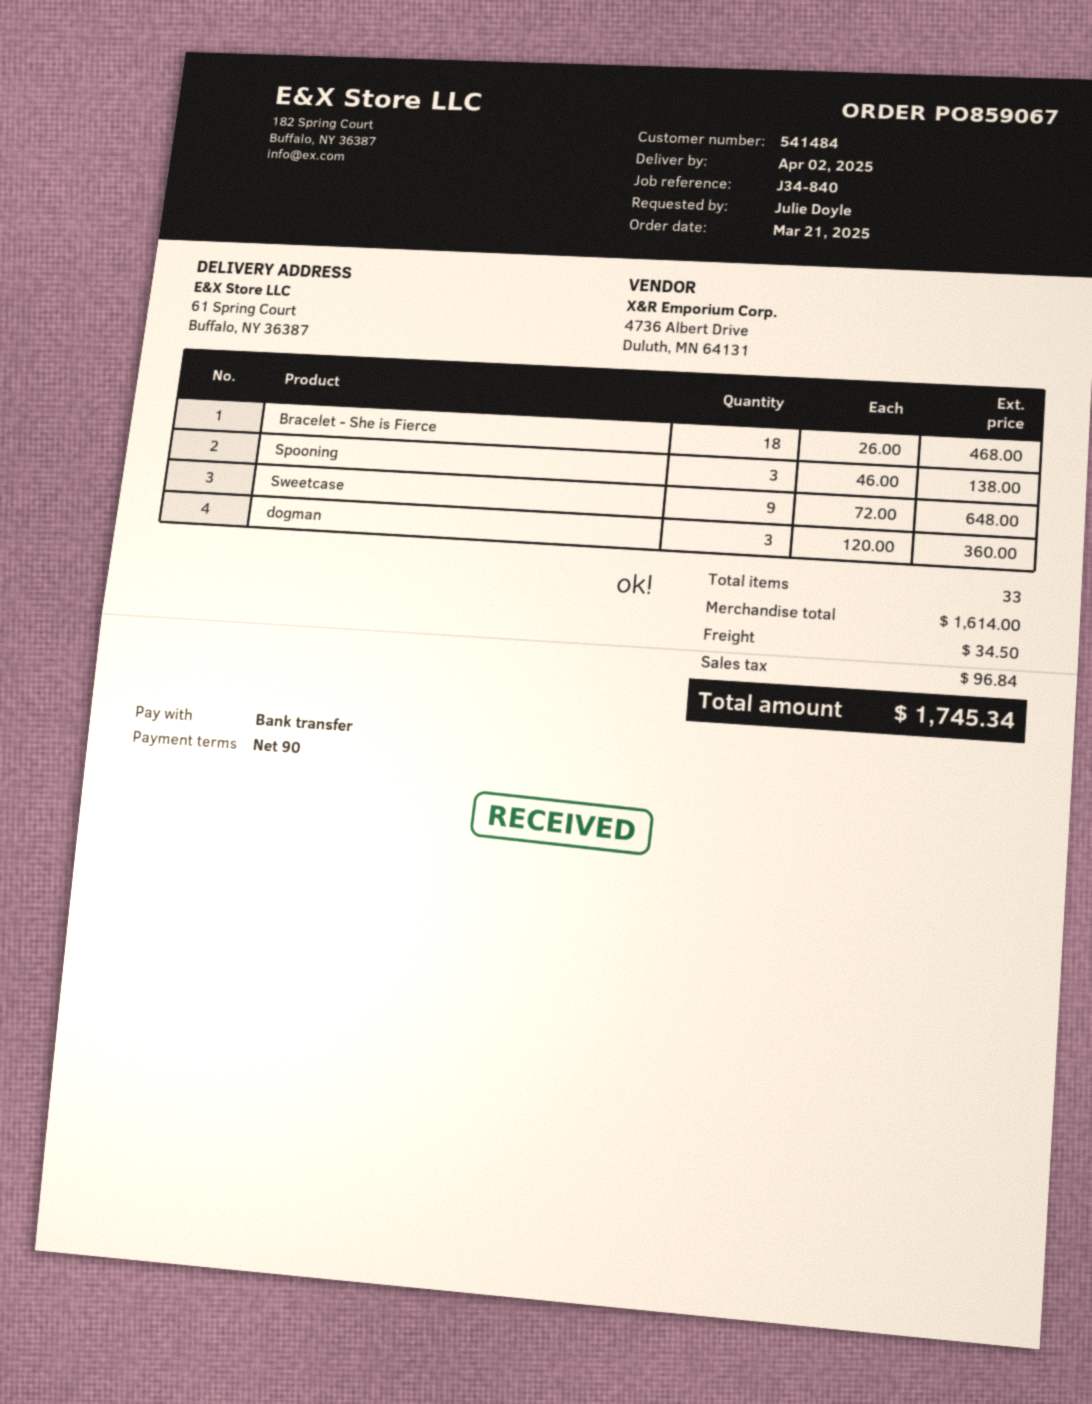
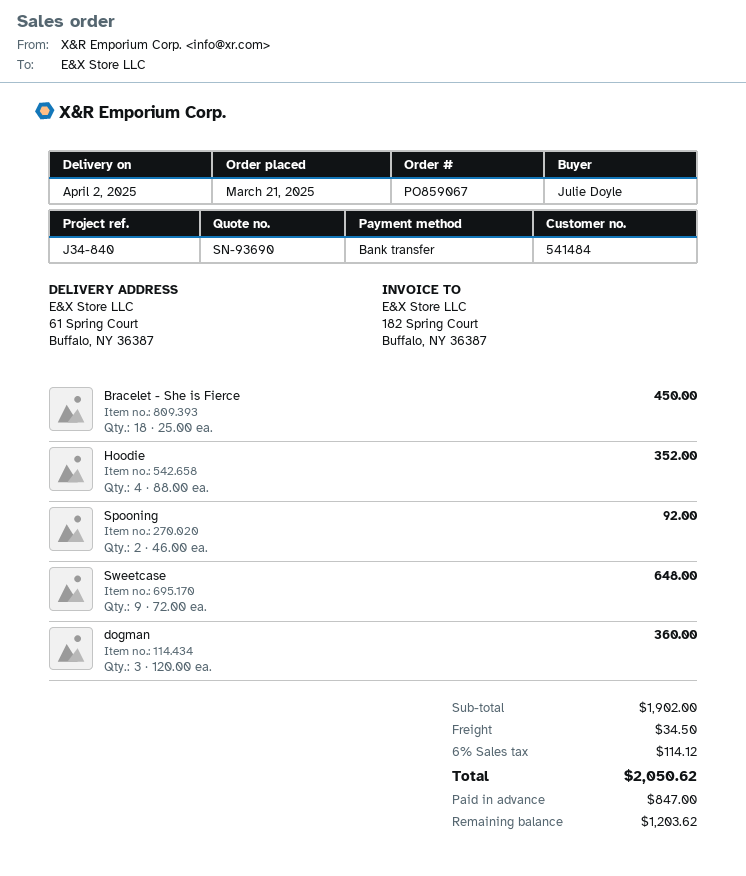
Bracelet - She is Fierce: 18 x 26.00 = 468.00 -> 18 x 25.00 = 450.00
Spooning: 3 x 46.00 = 138.00 -> 2 x 46.00 = 92.00
Hoodie: none -> 4 x 88.00 = 352.00
subtotal: 1614.00 -> 1902.00
tax: 96.84 -> 114.12
total: 1745.34 -> 2050.62

